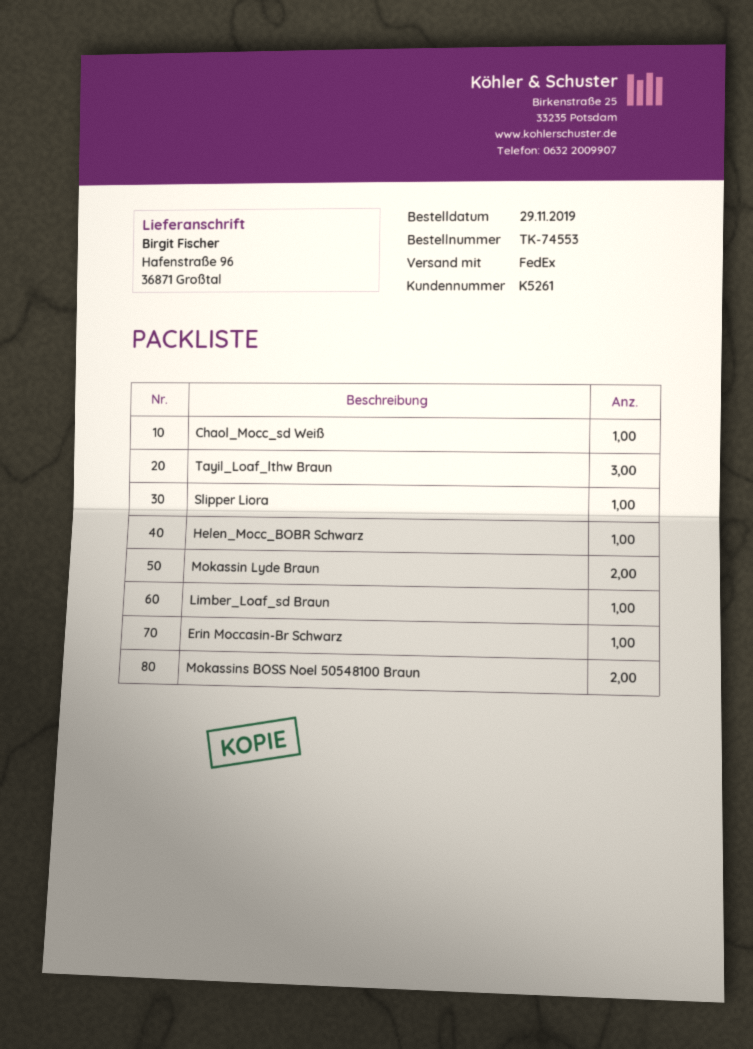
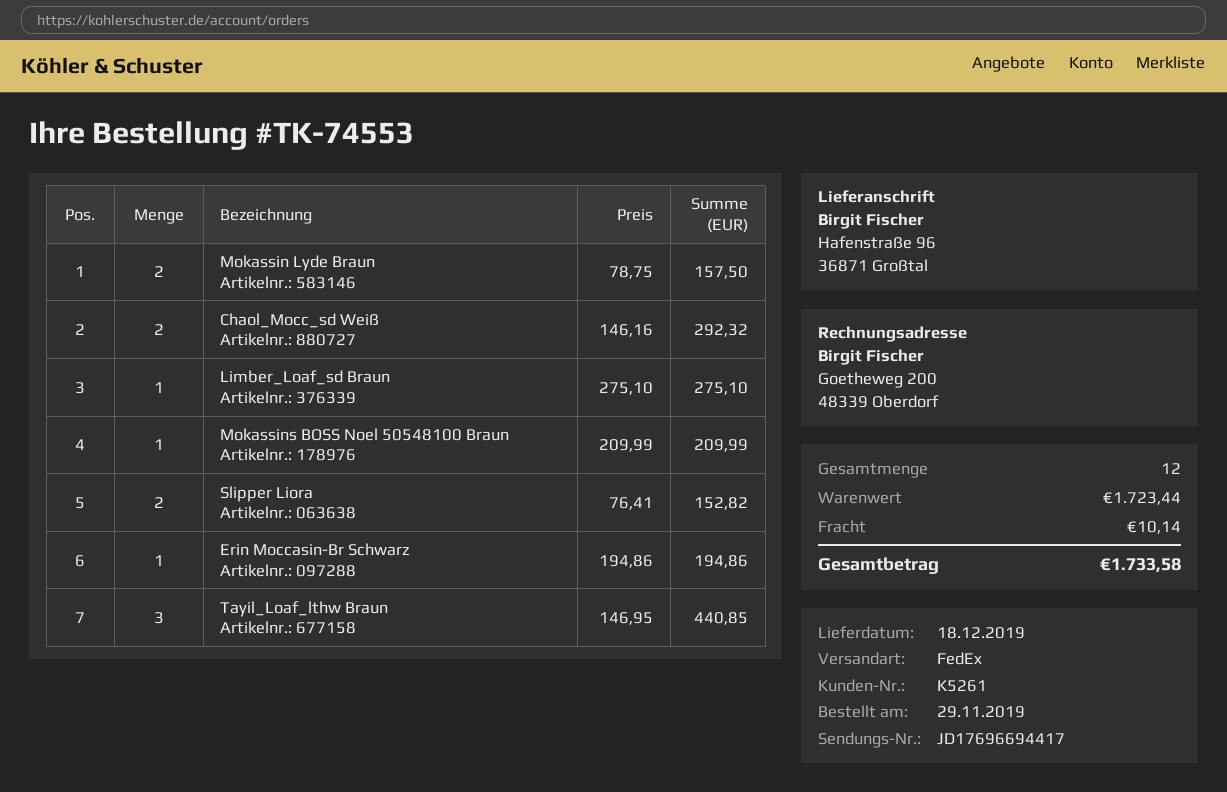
Chaol_Mocc_sd Weiß: 1 -> 2
Slipper Liora: 1 -> 2
Helen_Mocc_BOBR Schwarz: 1 -> none
Mokassins BOSS Noel 50548100 Braun: 2 -> 1

